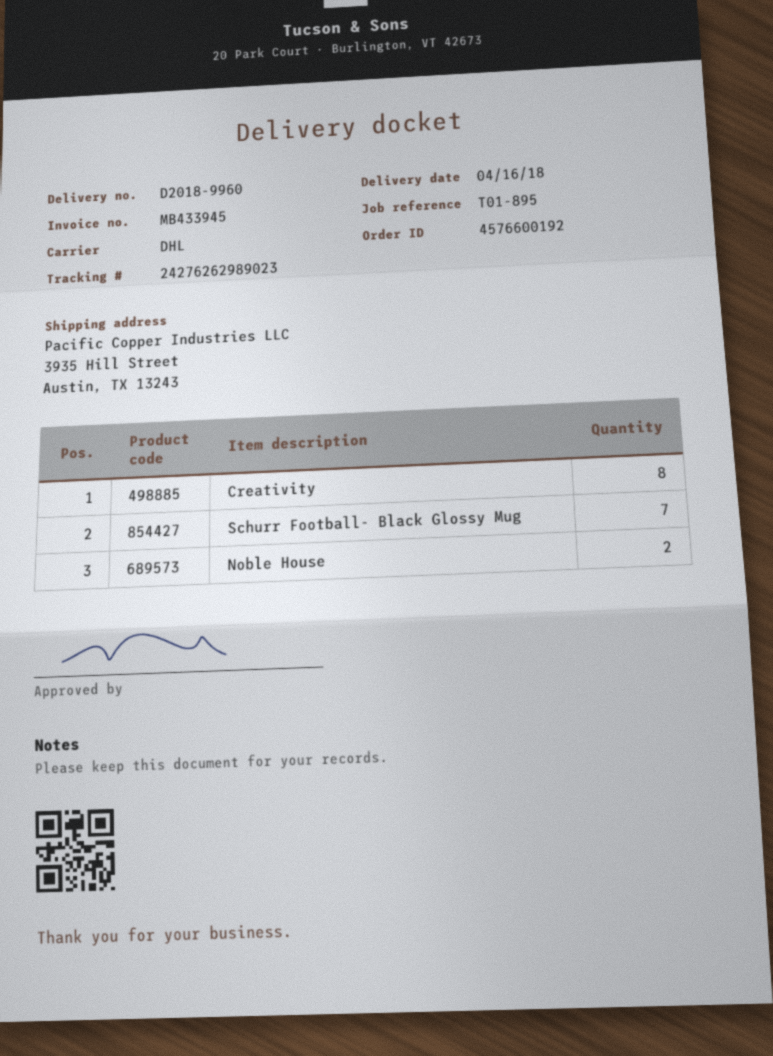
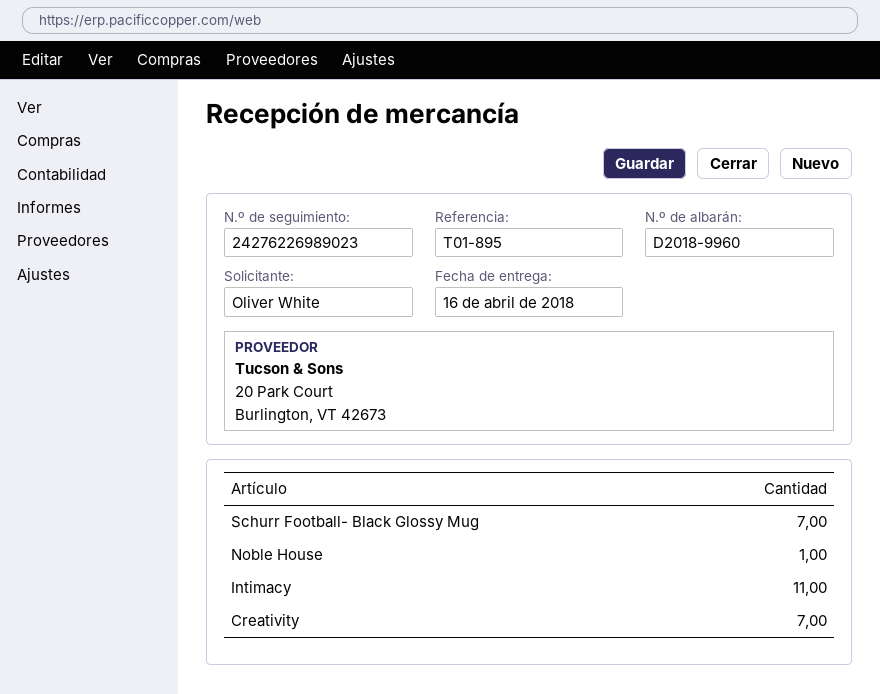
tracking number: 24276262989023 -> 24276226989023
Creativity: 8 -> 7
Noble House: 2 -> 1
Intimacy: none -> 11

